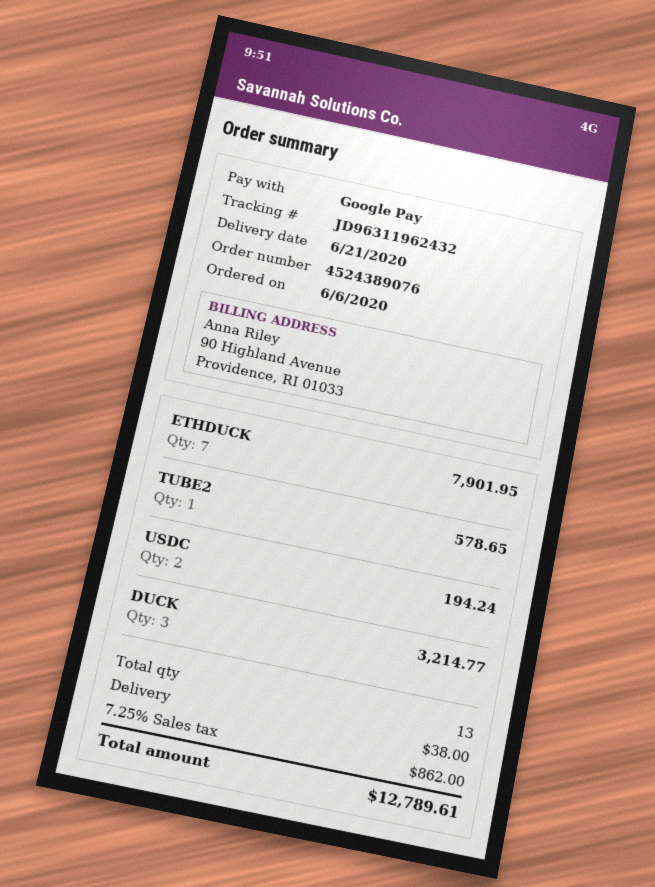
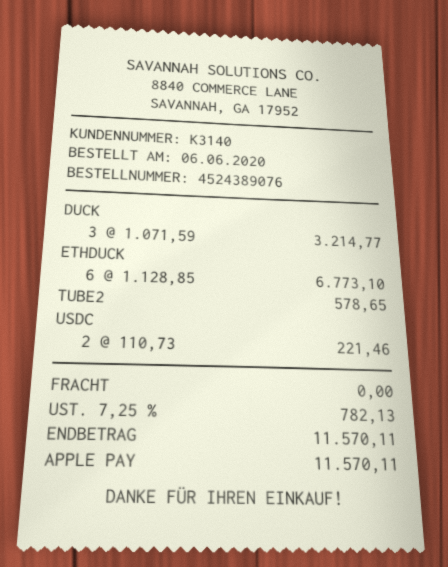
payment method: Google Pay -> Apple Pay
ETHDUCK: 7 for 7901.95 -> 6 for 6773.10
USDC: 2 for 194.24 -> 2 for 221.46
shipping: 38.00 -> 0.00
tax: 7.25% = 862.00 -> 7.25% = 782.13
total: 12789.61 -> 11570.11

